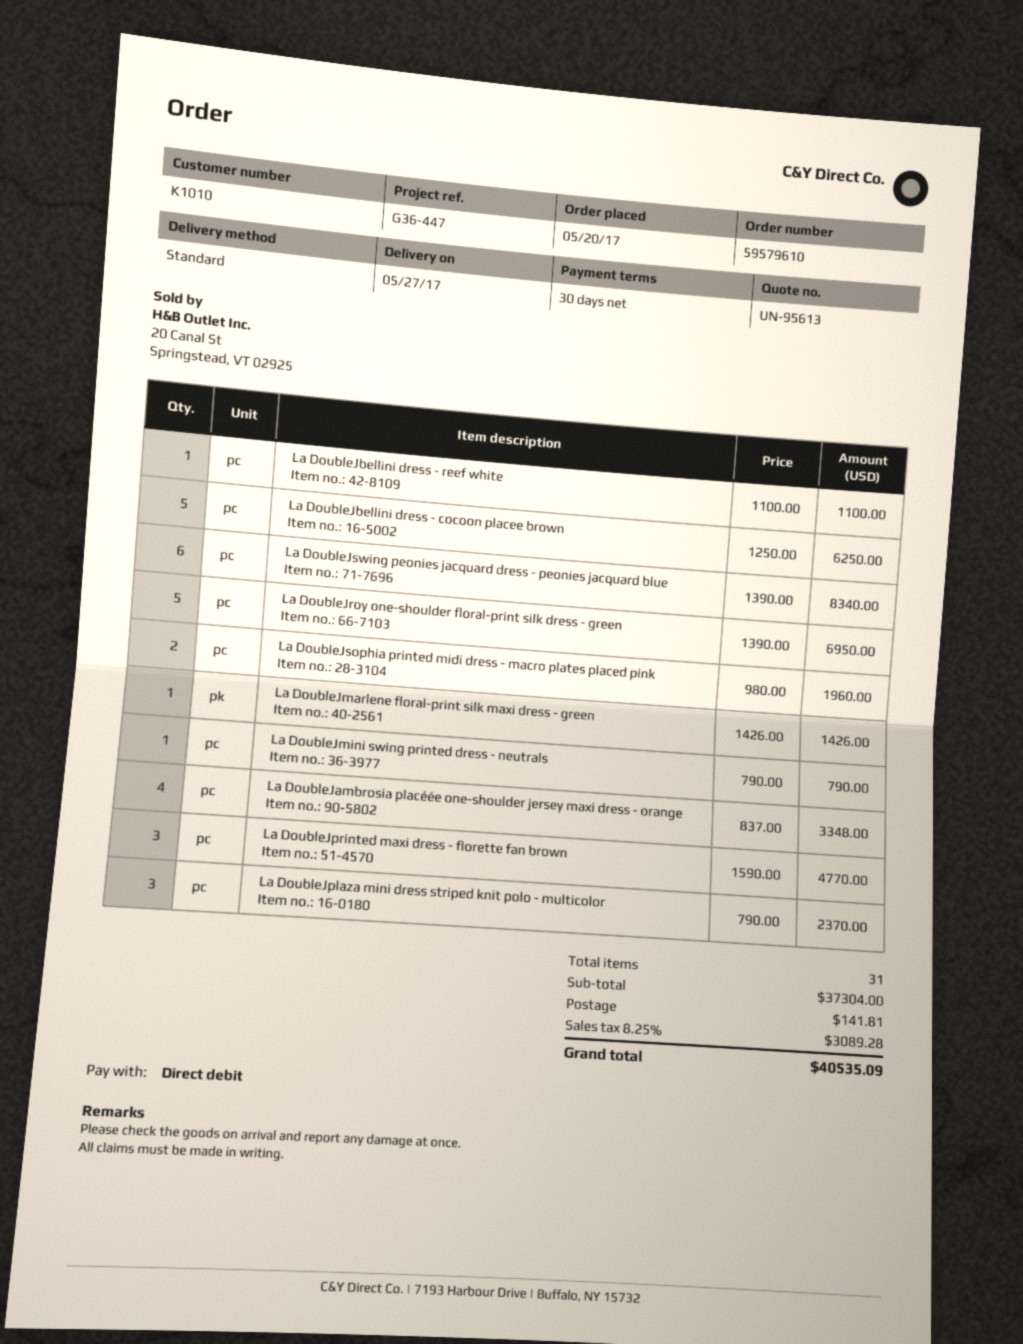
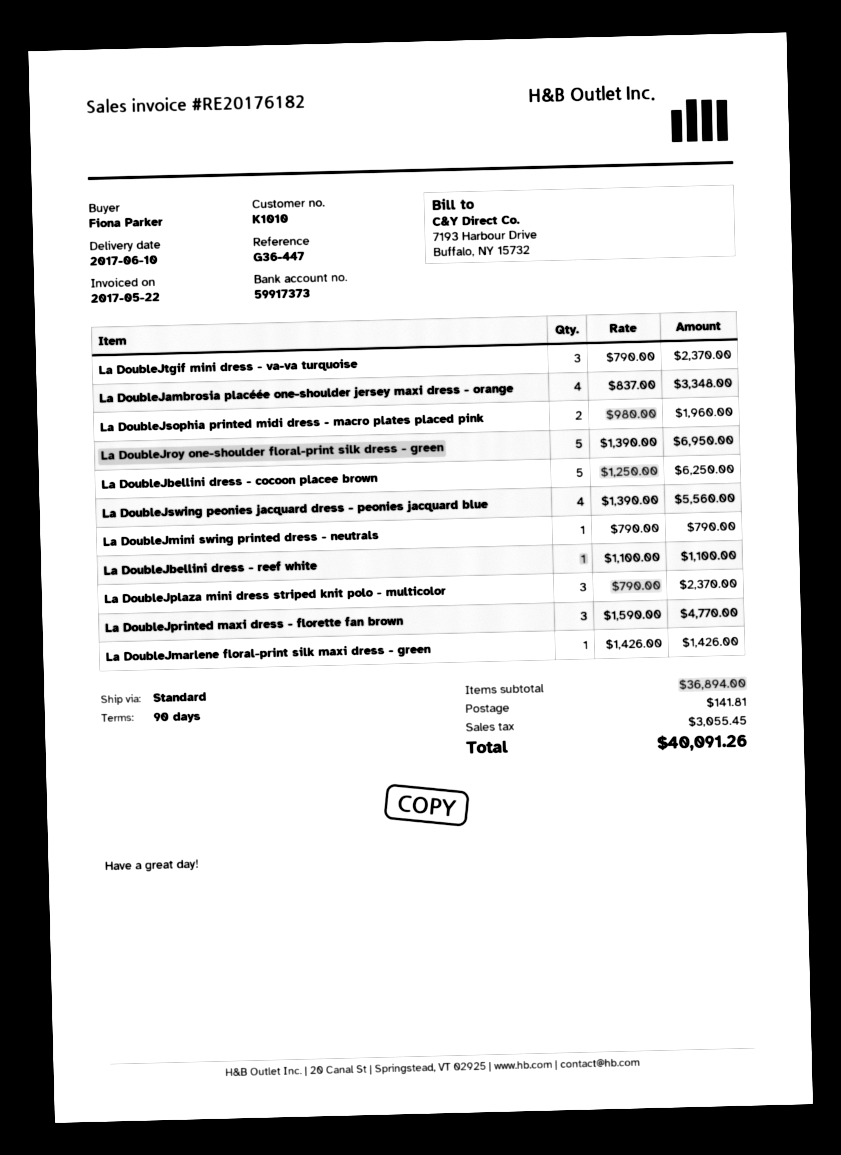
delivery date: 2017-05-27 -> 2017-06-10
payment terms: 30 days -> 90 days
La DoubleJswing peonies jacquard dress - peonies jacquard blue: 6 x 1390.00 = 8340.00 -> 4 x 1390.00 = 5560.00
La DoubleJtgif mini dress - va-va turquoise: none -> 3 x 790.00 = 2370.00
subtotal: 37304.00 -> 36894.00
tax: 3089.28 -> 3055.45
total: 40535.09 -> 40091.26

